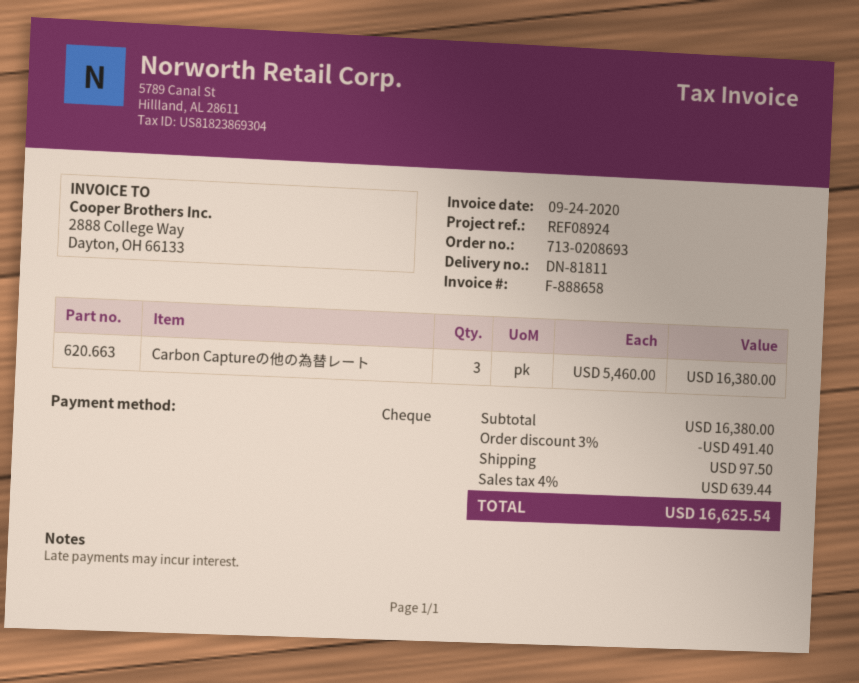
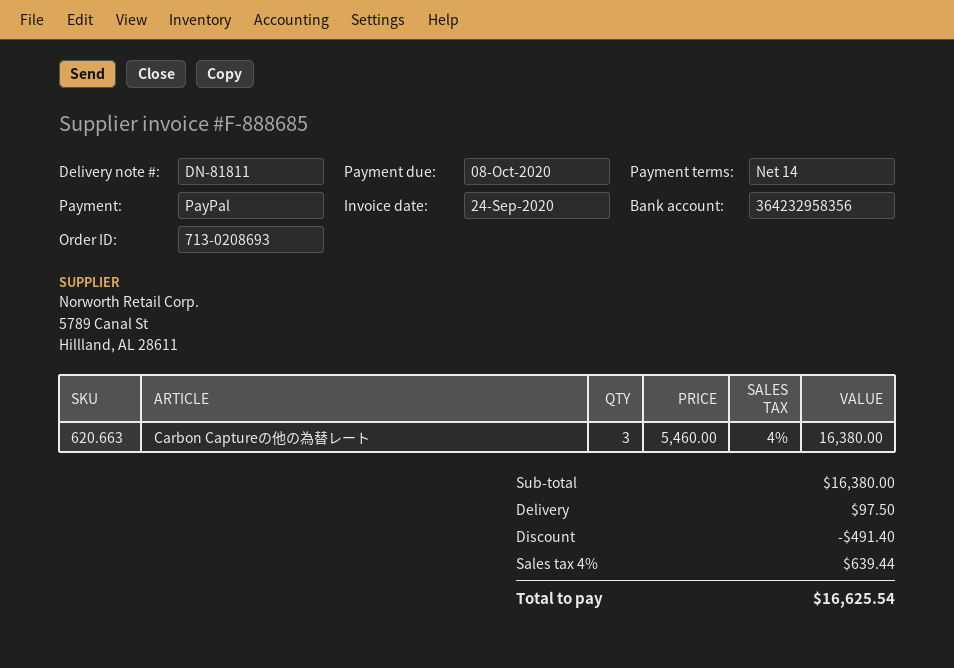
invoice number: F-888658 -> F-888685
payment method: cheque -> PayPal

